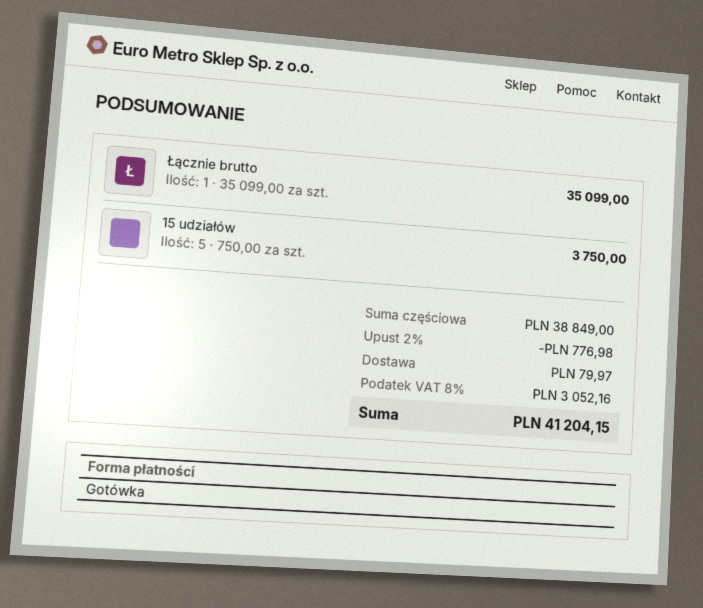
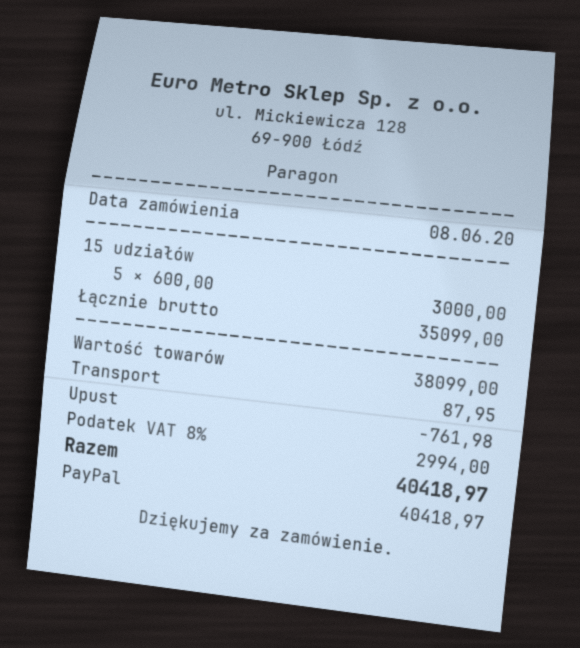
payment method: cash -> PayPal
15 udziałów: 5 x 750.00 = 3750.00 -> 5 x 600.00 = 3000.00
subtotal: 38849.00 -> 38099.00
discount: 776.98 -> 761.98
shipping: 79.97 -> 87.95
tax: 8% = 3052.16 -> 8% = 2994.00
total: 41204.15 -> 40418.97

